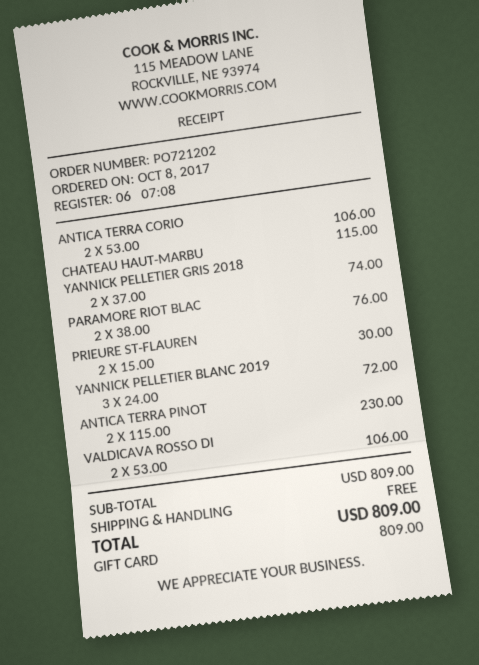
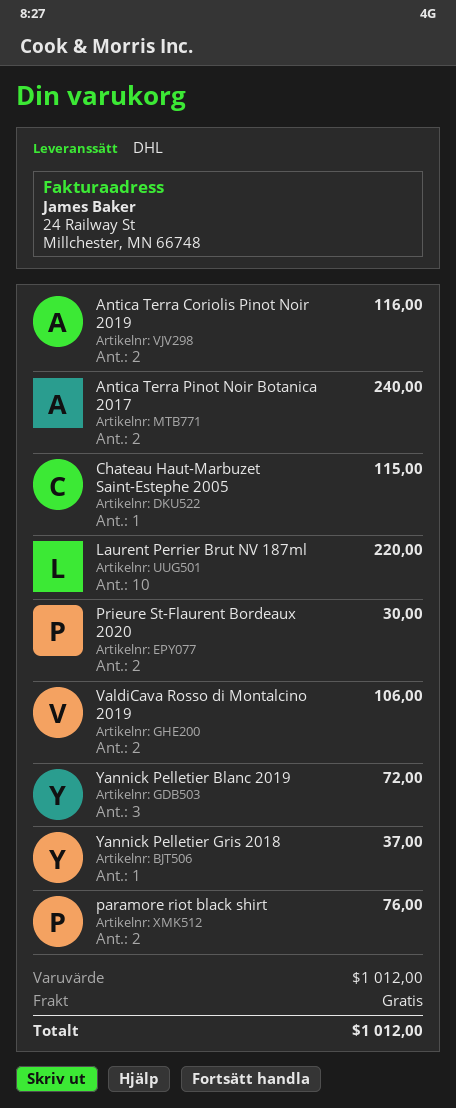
ANTICA TERRA CORIO: 2 for 106.00 -> 2 for 116.00
YANNICK PELLETIER GRIS 2018: 2 for 74.00 -> 1 for 37.00
ANTICA TERRA PINOT: 2 for 230.00 -> 2 for 240.00
Laurent Perrier Brut NV 187ml: none -> 10 for 220.00
subtotal: 809.00 -> 1012.00
total: 809.00 -> 1012.00

